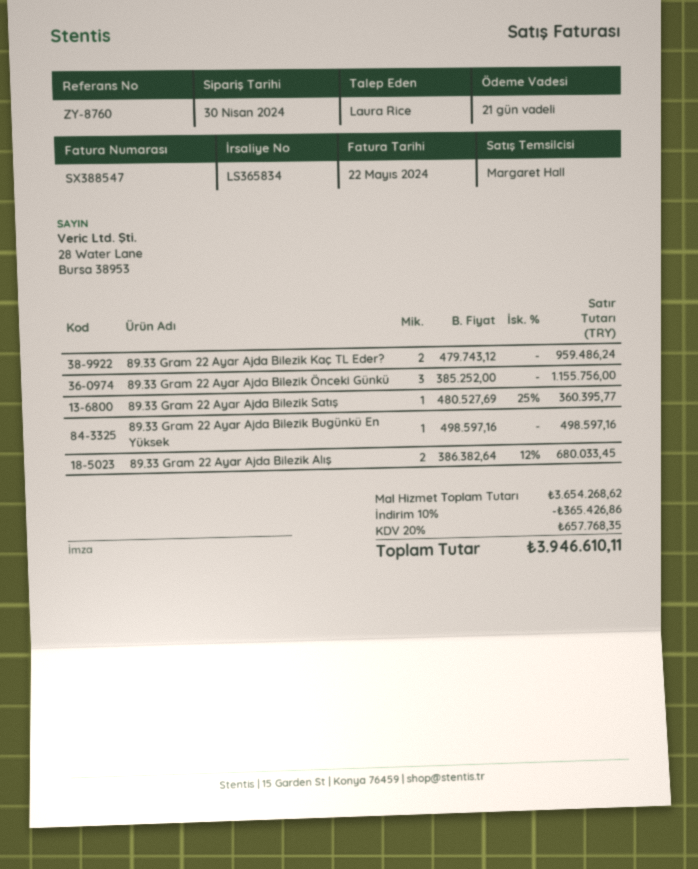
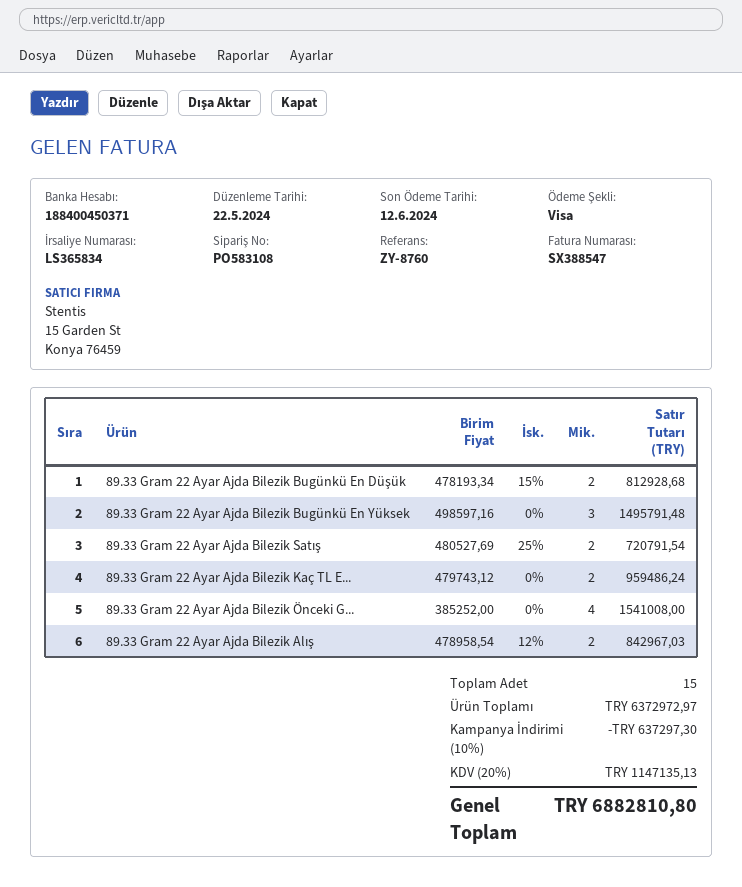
89.33 Gram 22 Ayar Ajda Bilezik Önceki Günkü: 3 x 385252.00 = 1155756.00 -> 4 x 385252.00 = 1541008.00
89.33 Gram 22 Ayar Ajda Bilezik Satış: 1 x 480527.69 - 25% = 360395.77 -> 2 x 480527.69 - 25% = 720791.54
89.33 Gram 22 Ayar Ajda Bilezik Bugünkü En Yüksek: 1 x 498597.16 = 498597.16 -> 3 x 498597.16 = 1495791.48
89.33 Gram 22 Ayar Ajda Bilezik Alış: 2 x 386382.64 - 12% = 680033.45 -> 2 x 478958.54 - 12% = 842967.03
89.33 Gram 22 Ayar Ajda Bilezik Bugünkü En Düşük: none -> 2 x 478193.34 - 15% = 812928.68
subtotal: 3654268.62 -> 6372972.97
discount: 10% = 365426.86 -> 10% = 637297.30
tax: 20% = 657768.35 -> 20% = 1147135.13
total: 3946610.11 -> 6882810.80

